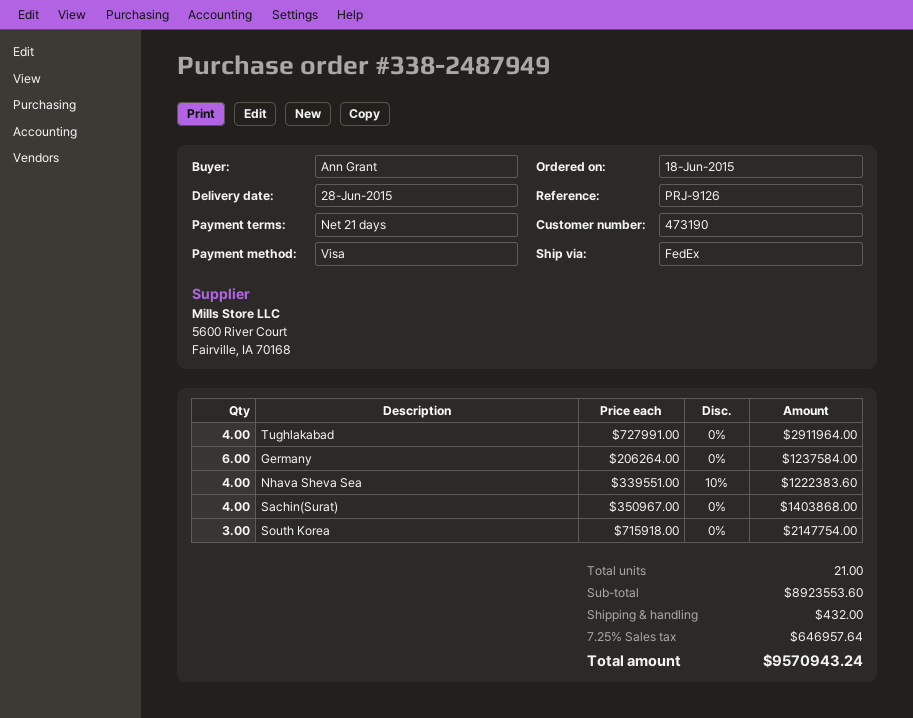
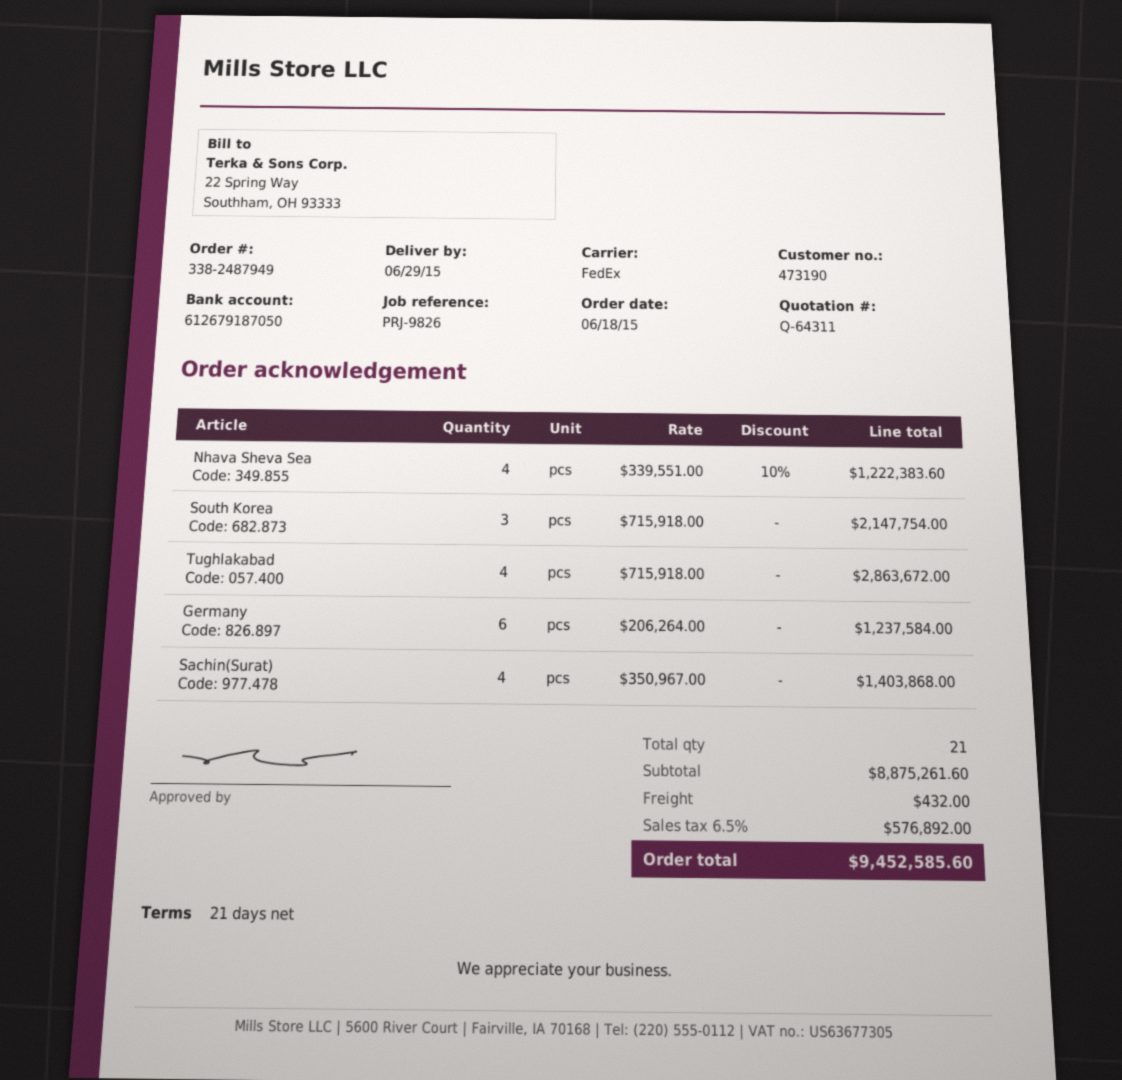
delivery date: 2015-06-28 -> 2015-06-29
reference: PRJ-9126 -> PRJ-9826
Tughlakabad: 4 x 727991.00 = 2911964.00 -> 4 x 715918.00 = 2863672.00
subtotal: 8923553.60 -> 8875261.60
tax: 7.25% = 646957.64 -> 6.5% = 576892.00
total: 9570943.24 -> 9452585.60

